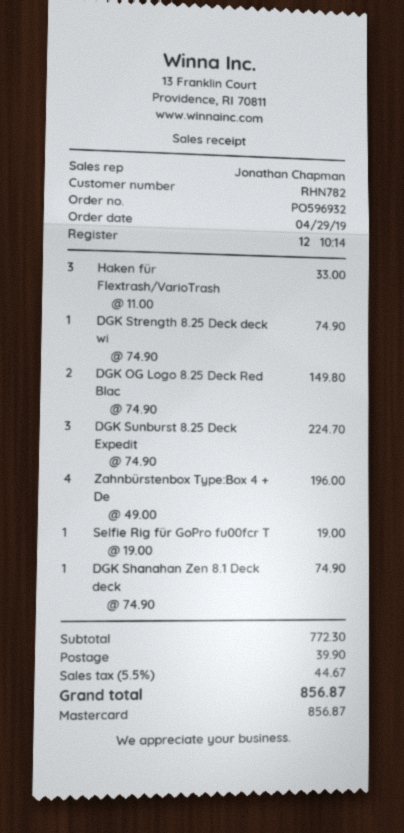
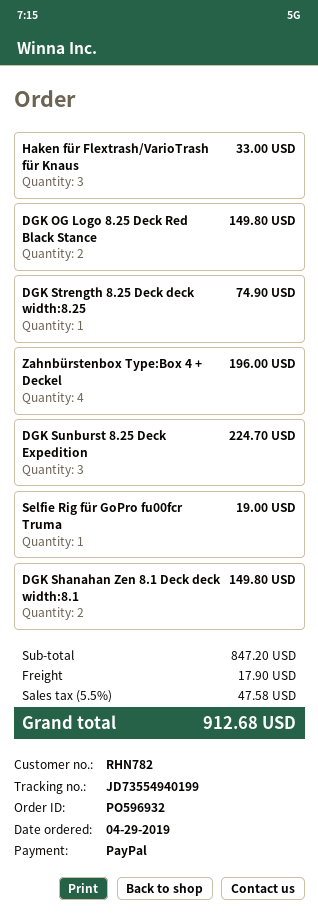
payment method: Mastercard -> PayPal
DGK Shanahan Zen 8.1 Deck deck: 1 for 74.90 -> 2 for 149.80
subtotal: 772.30 -> 847.20
shipping: 39.90 -> 17.90
tax: 5.5% = 44.67 -> 5.5% = 47.58
total: 856.87 -> 912.68

